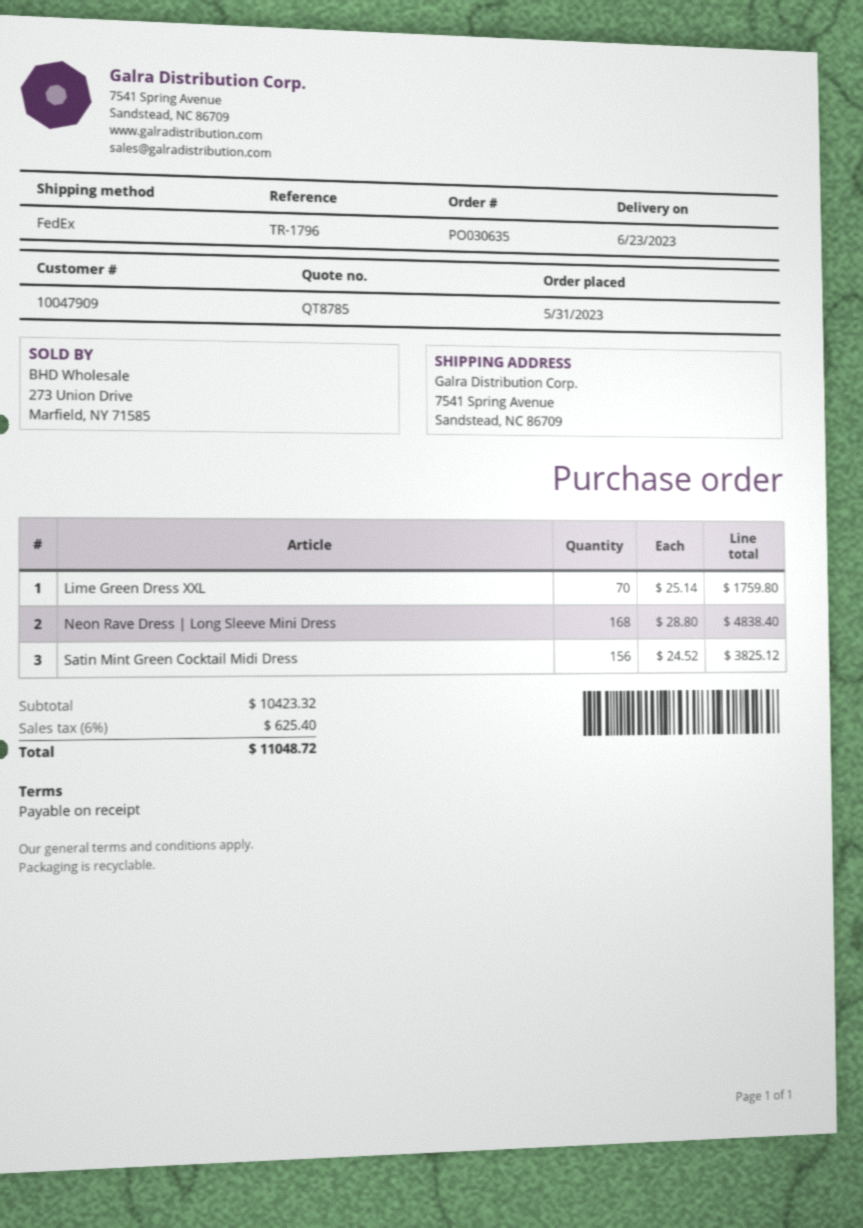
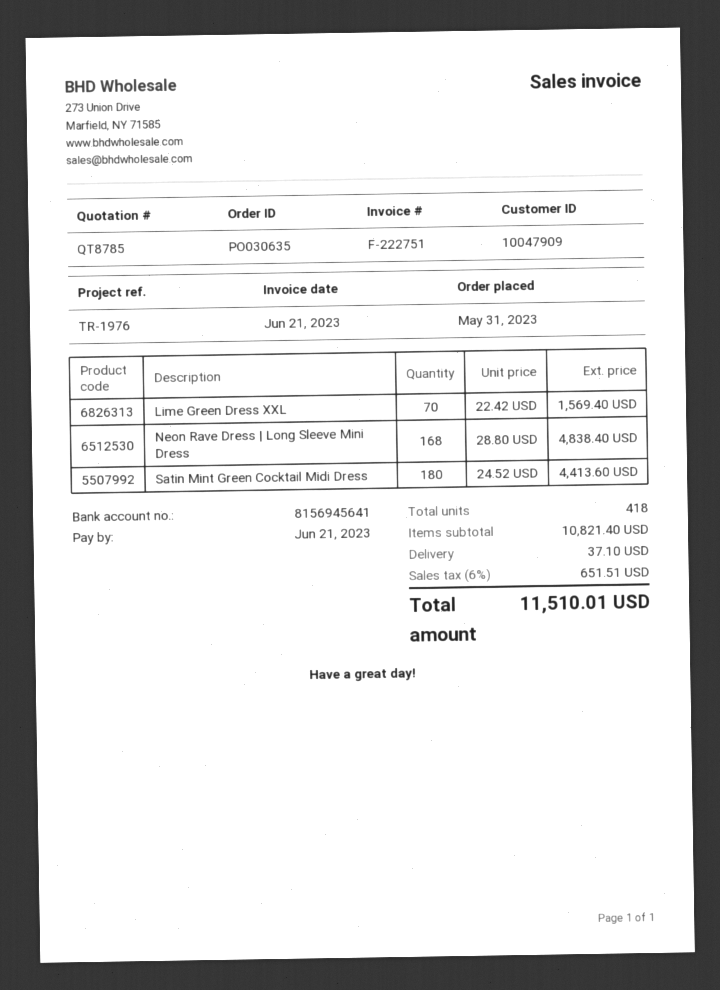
reference: TR-1796 -> TR-1976
Lime Green Dress XXL: 70 x 25.14 = 1759.80 -> 70 x 22.42 = 1569.40
Satin Mint Green Cocktail Midi Dress: 156 x 24.52 = 3825.12 -> 180 x 24.52 = 4413.60
subtotal: 10423.32 -> 10821.40
shipping: none -> 37.10
tax: 6% = 625.40 -> 6% = 651.51
total: 11048.72 -> 11510.01

